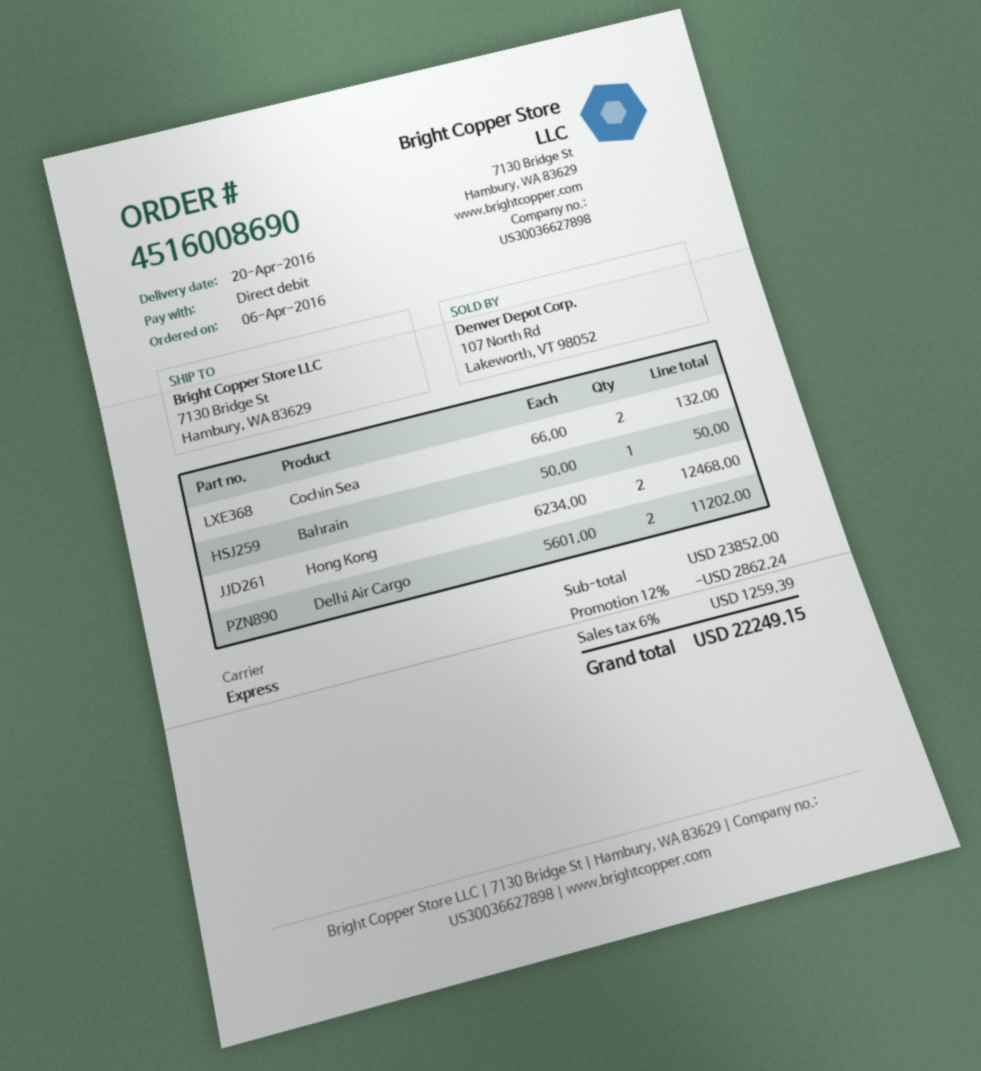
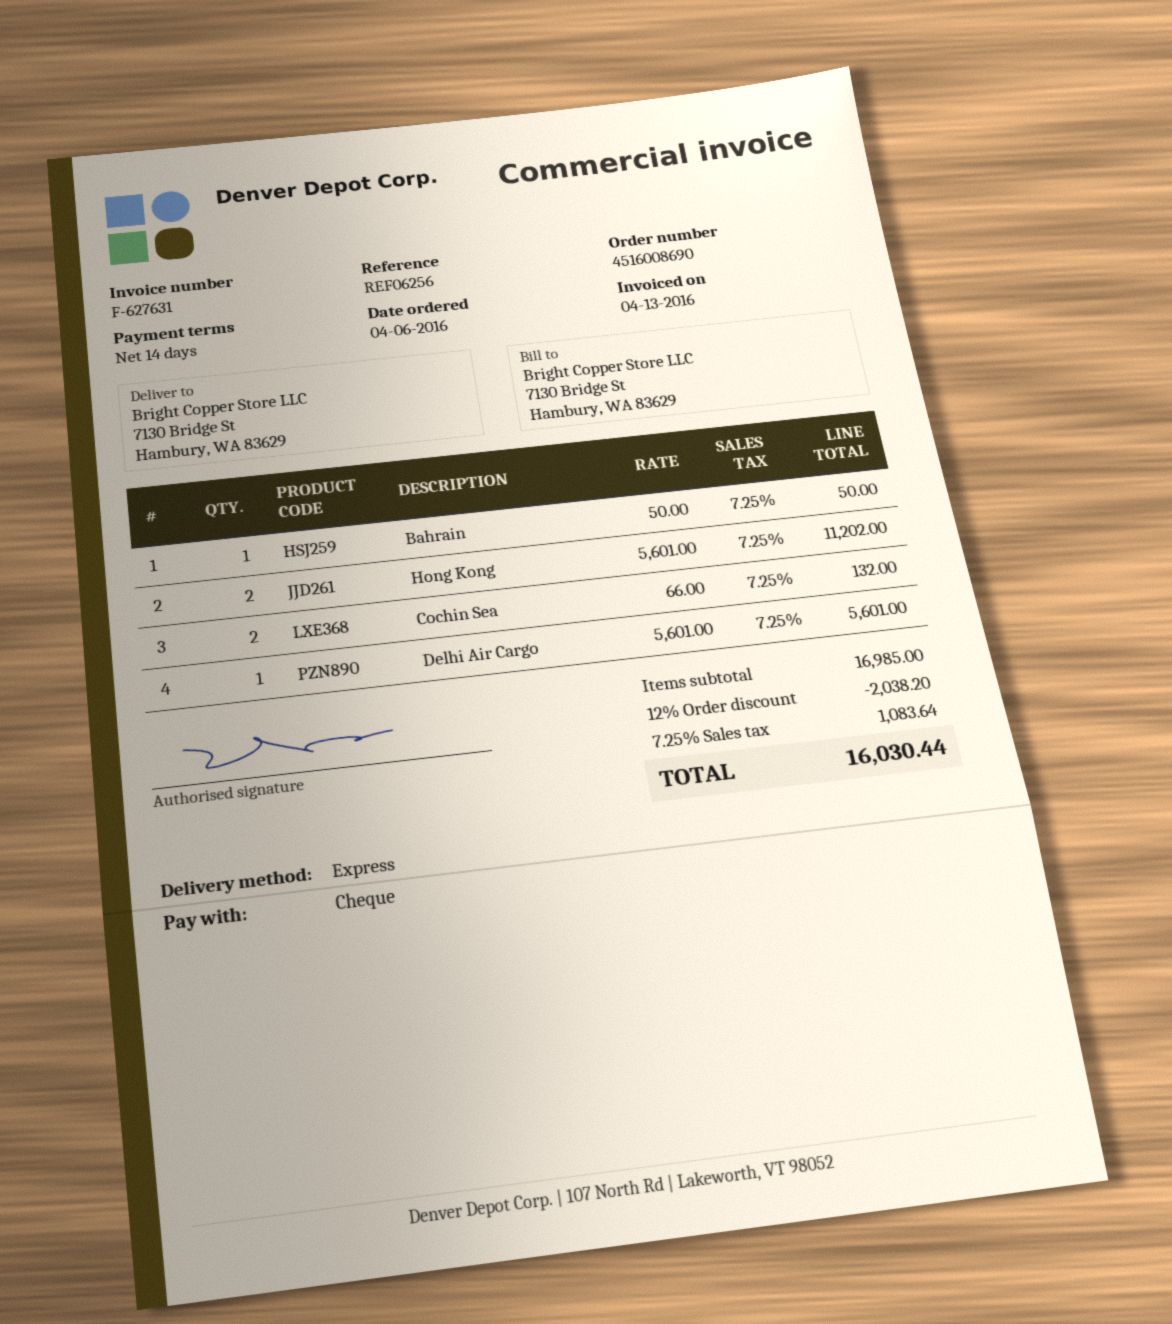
payment method: direct debit -> cheque
Hong Kong: 2 x 6234.00 = 12468.00 -> 2 x 5601.00 = 11202.00
Delhi Air Cargo: 2 x 5601.00 = 11202.00 -> 1 x 5601.00 = 5601.00
subtotal: 23852.00 -> 16985.00
discount: 12% = 2862.24 -> 12% = 2038.20
tax: 6% = 1259.39 -> 7.25% = 1083.64
total: 22249.15 -> 16030.44

